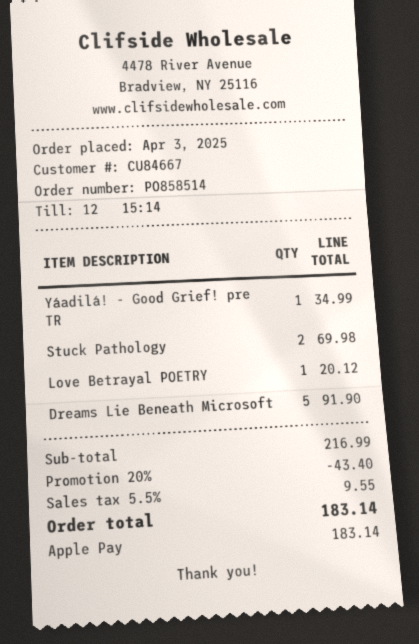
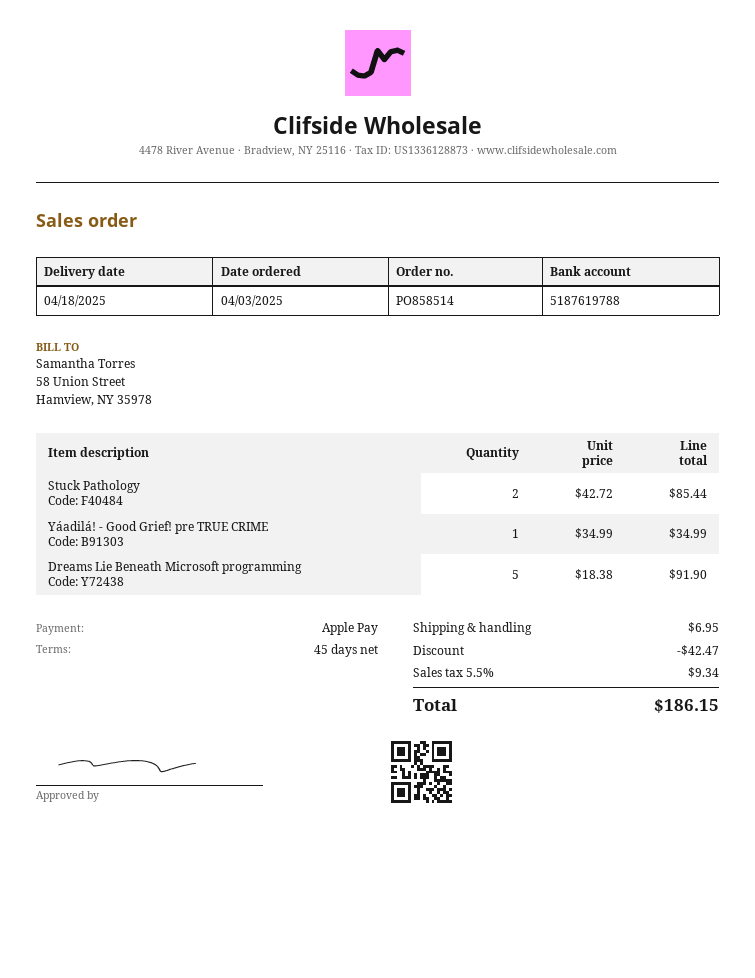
Stuck Pathology: 2 for 69.98 -> 2 for 85.44
Love Betrayal POETRY: 1 for 20.12 -> none
discount: 43.40 -> 42.47
shipping: none -> 6.95
tax: 5.5% = 9.55 -> 5.5% = 9.34
total: 183.14 -> 186.15

